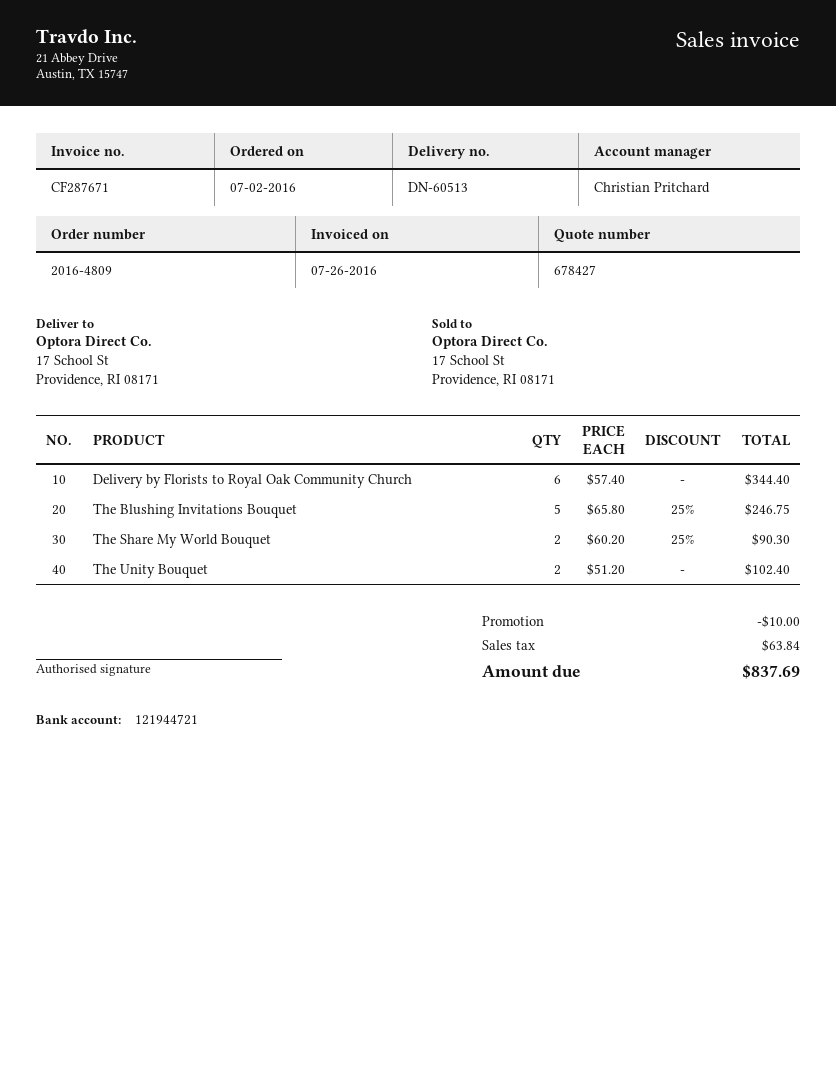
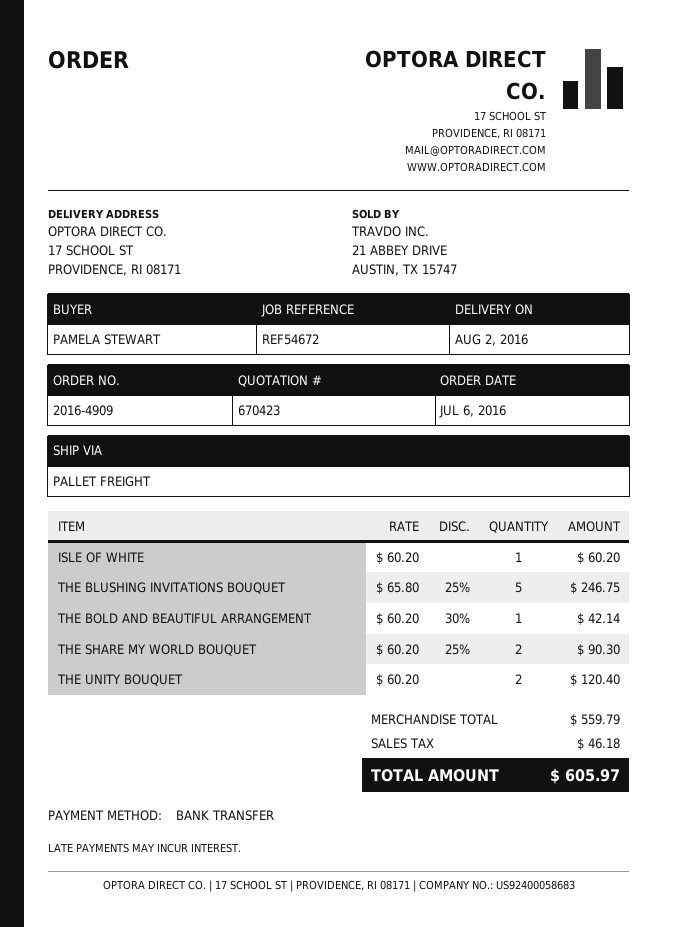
quote number: 678427 -> 670423
order number: 2016-4809 -> 2016-4909
order date: 2016-07-02 -> 2016-07-06
Delivery by Florists to Royal Oak Community Church: 6 x 57.40 = 344.40 -> none
The Unity Bouquet: 2 x 51.20 = 102.40 -> 2 x 60.20 = 120.40
ISLE OF WHITE: none -> 1 x 60.20 = 60.20
THE BOLD AND BEAUTIFUL ARRANGEMENT: none -> 1 x 60.20 - 30% = 42.14
discount: 10.00 -> none
tax: 63.84 -> 46.18
total: 837.69 -> 605.97

